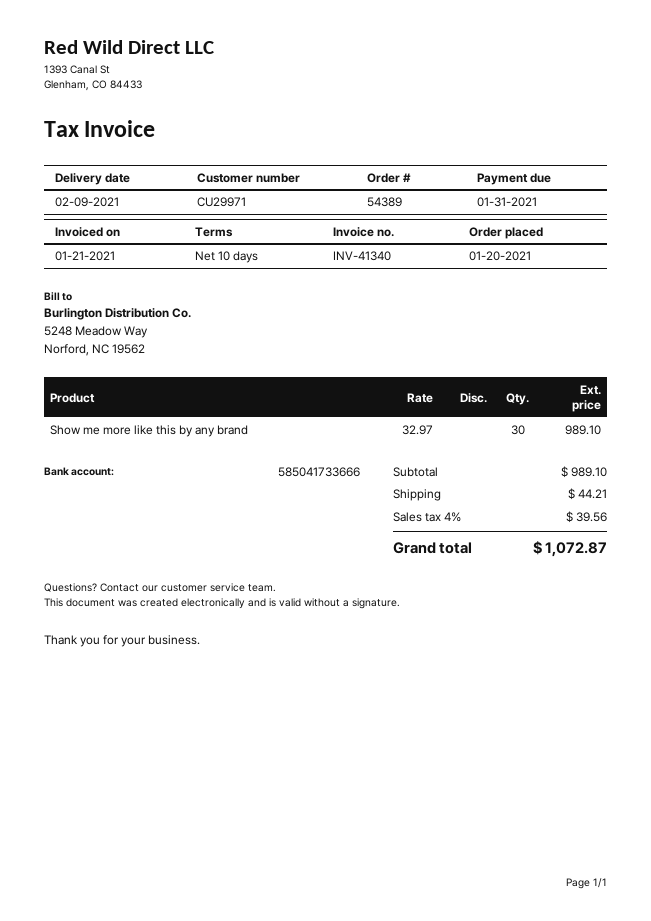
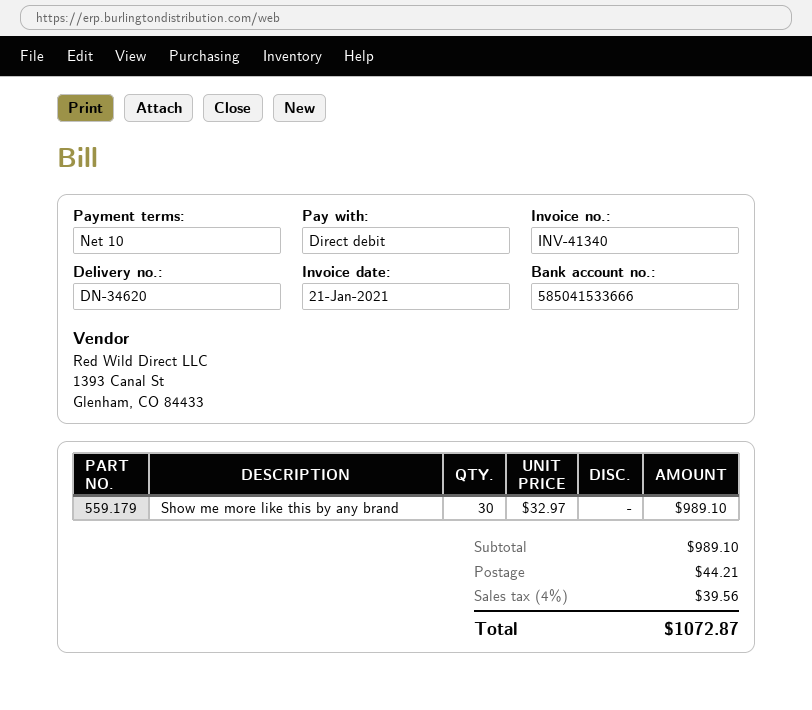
bank account: 585041733666 -> 585041533666

